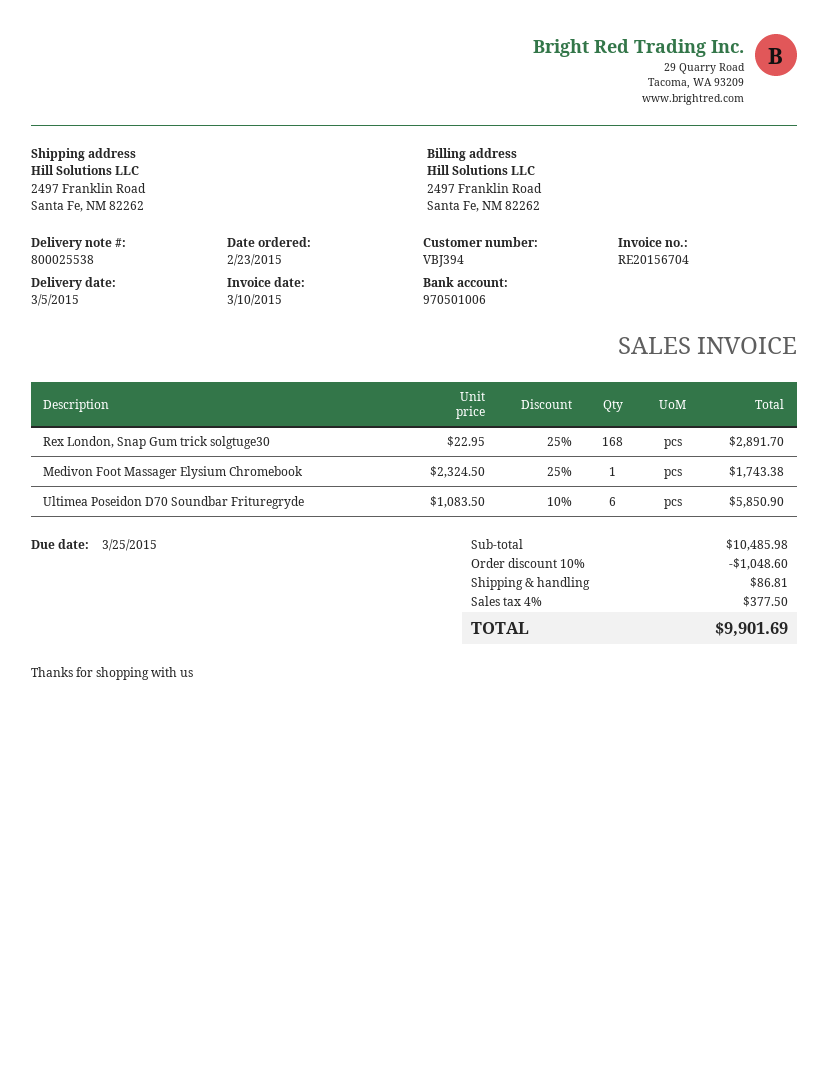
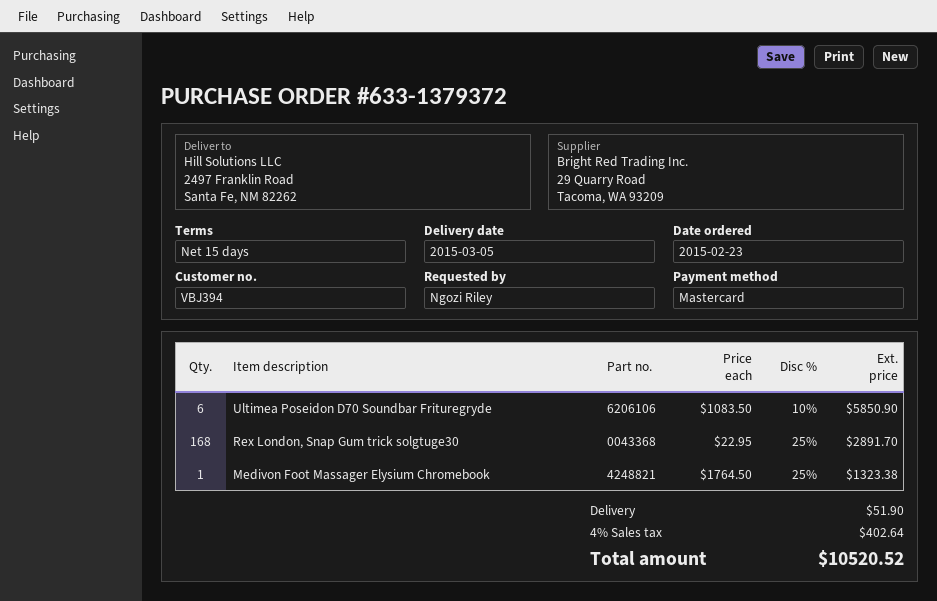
Medivon Foot Massager Elysium Chromebook: 1 x 2324.50 - 25% = 1743.38 -> 1 x 1764.50 - 25% = 1323.38
discount: 10% = 1048.60 -> none
shipping: 86.81 -> 51.90
tax: 4% = 377.50 -> 4% = 402.64
total: 9901.69 -> 10520.52

